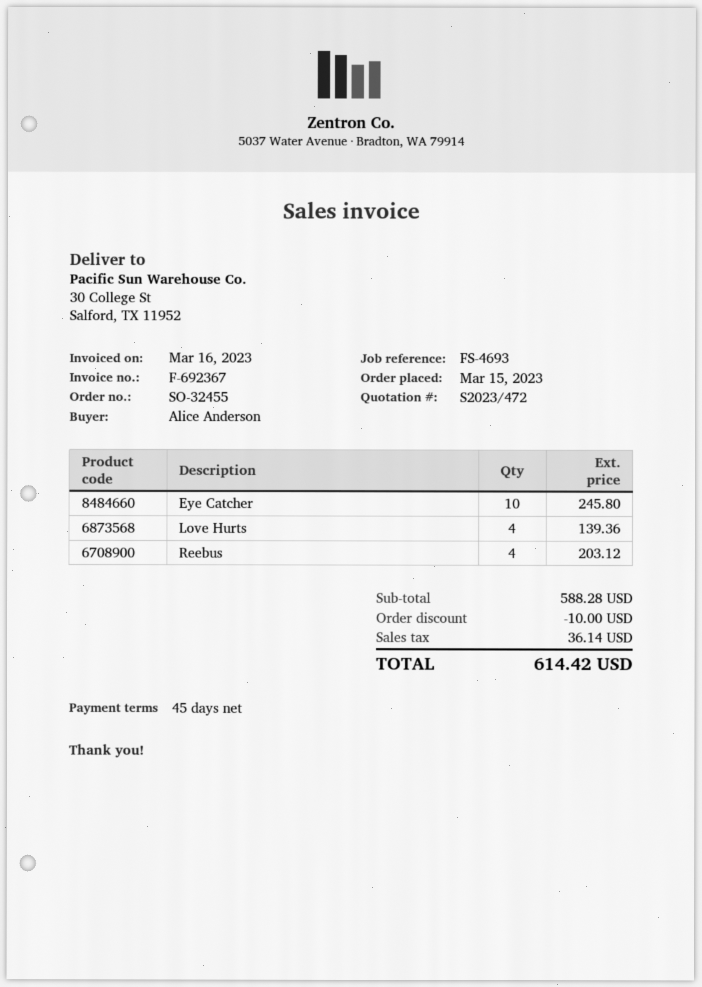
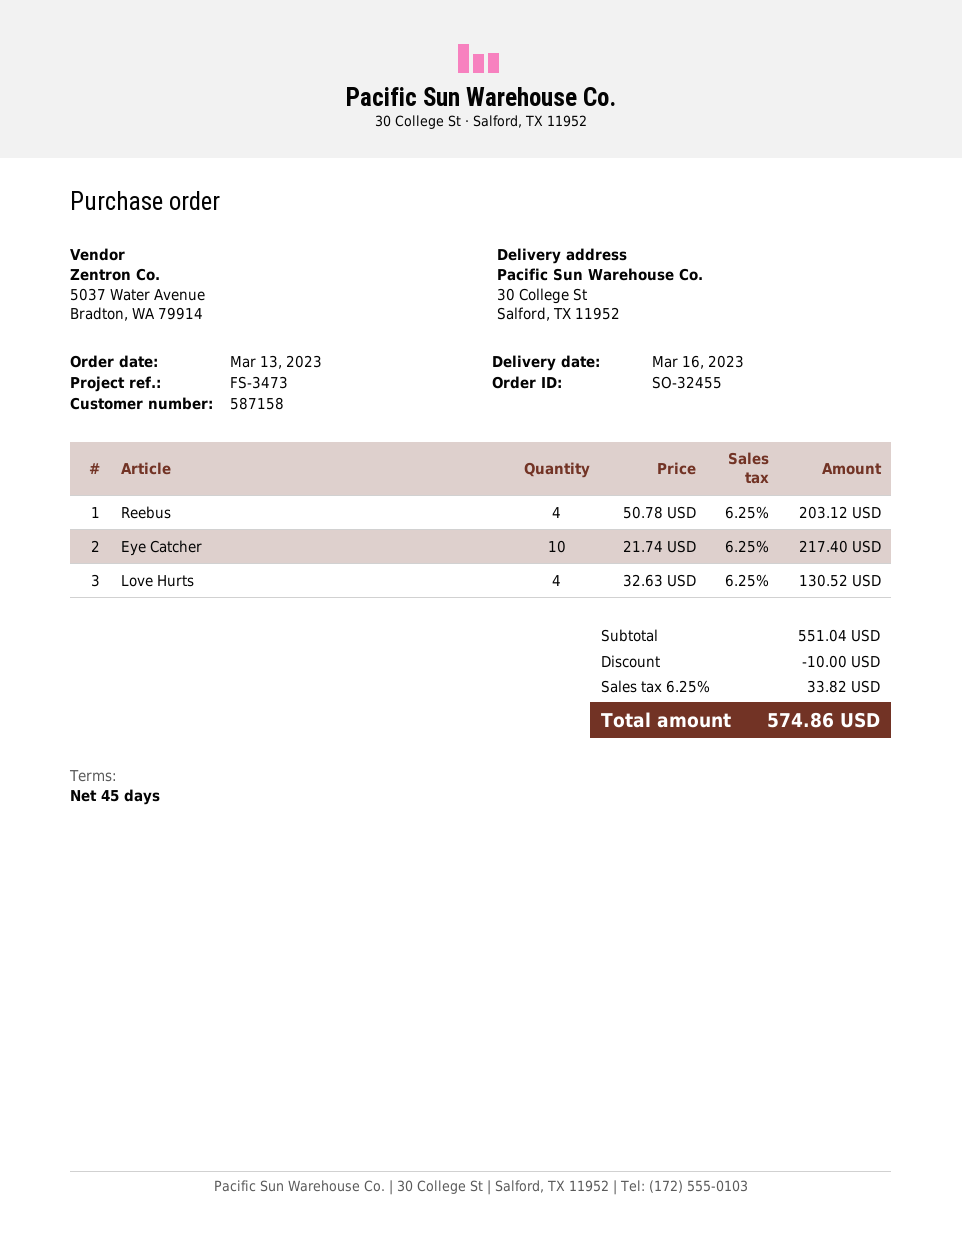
order date: 2023-03-15 -> 2023-03-13
reference: FS-4693 -> FS-3473
Eye Catcher: 10 for 245.80 -> 10 for 217.40
Love Hurts: 4 for 139.36 -> 4 for 130.52
subtotal: 588.28 -> 551.04
tax: 36.14 -> 33.82
total: 614.42 -> 574.86

